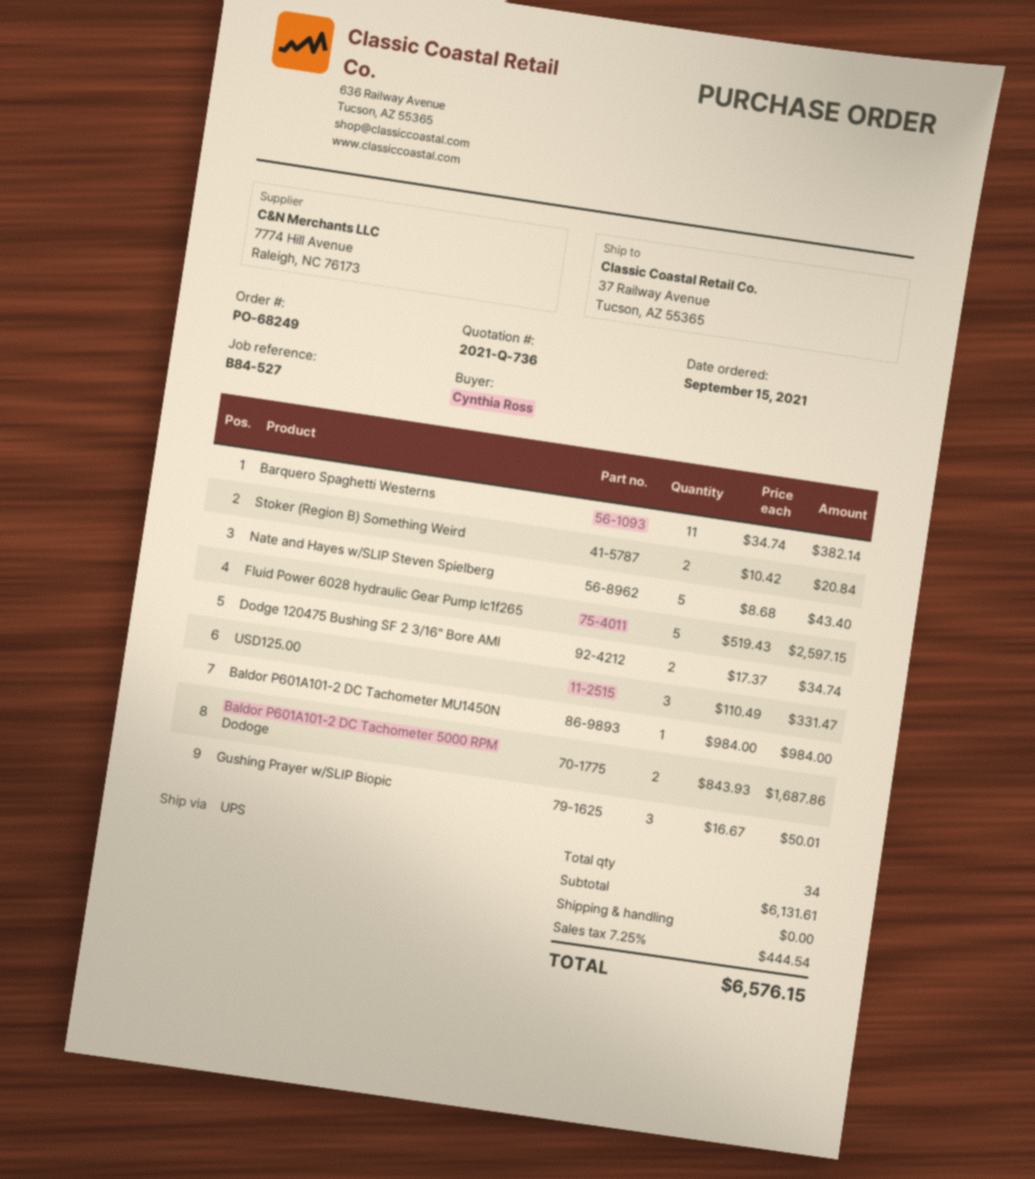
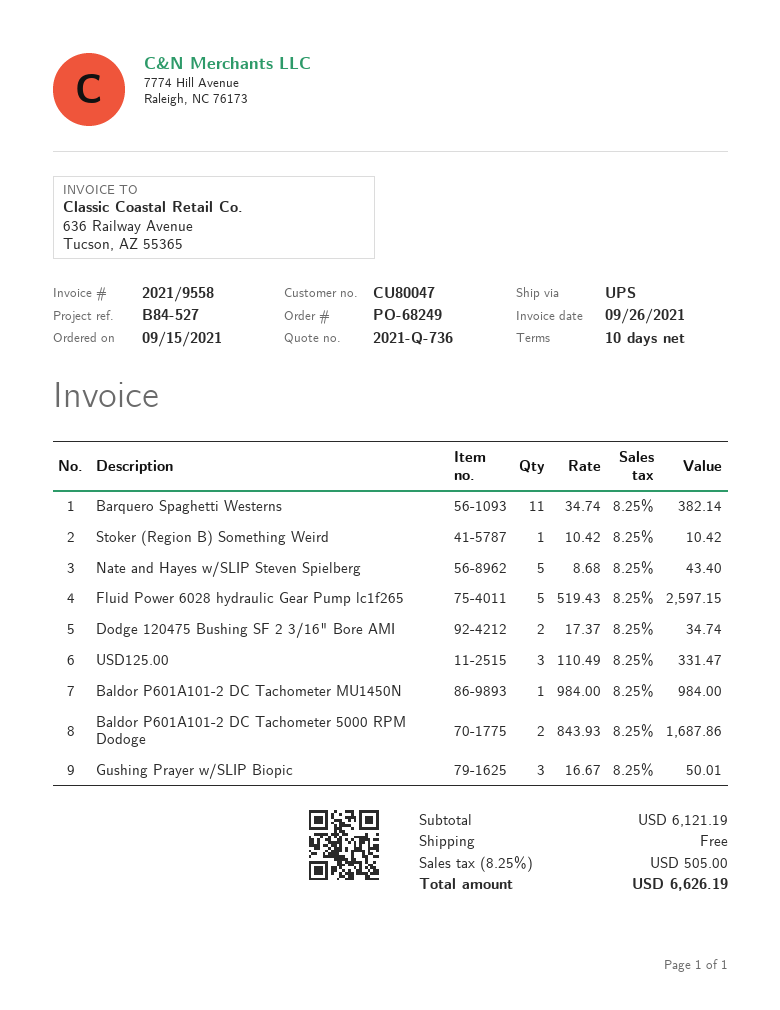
Stoker (Region B) Something Weird: 2 x 10.42 = 20.84 -> 1 x 10.42 = 10.42
subtotal: 6131.61 -> 6121.19
tax: 7.25% = 444.54 -> 8.25% = 505.00
total: 6576.15 -> 6626.19

